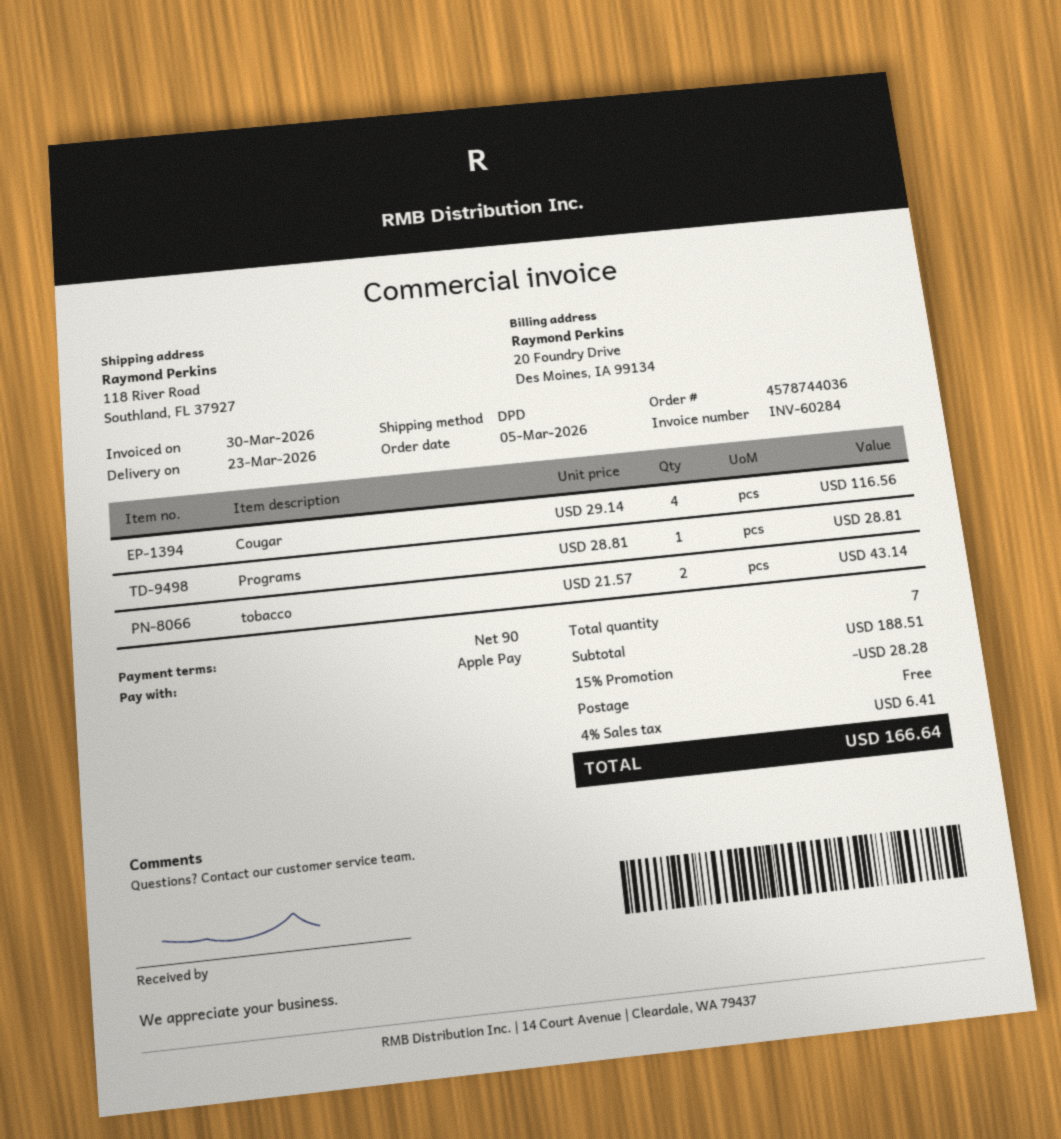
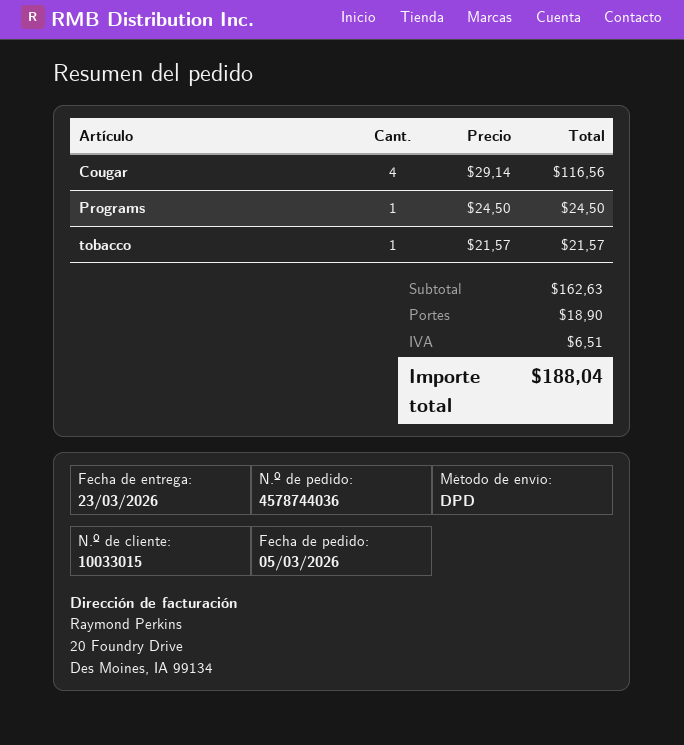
Programs: 1 x 28.81 = 28.81 -> 1 x 24.50 = 24.50
tobacco: 2 x 21.57 = 43.14 -> 1 x 21.57 = 21.57
subtotal: 188.51 -> 162.63
discount: 15% = 28.28 -> none
shipping: 0.00 -> 18.90
tax: 6.41 -> 6.51
total: 166.64 -> 188.04

